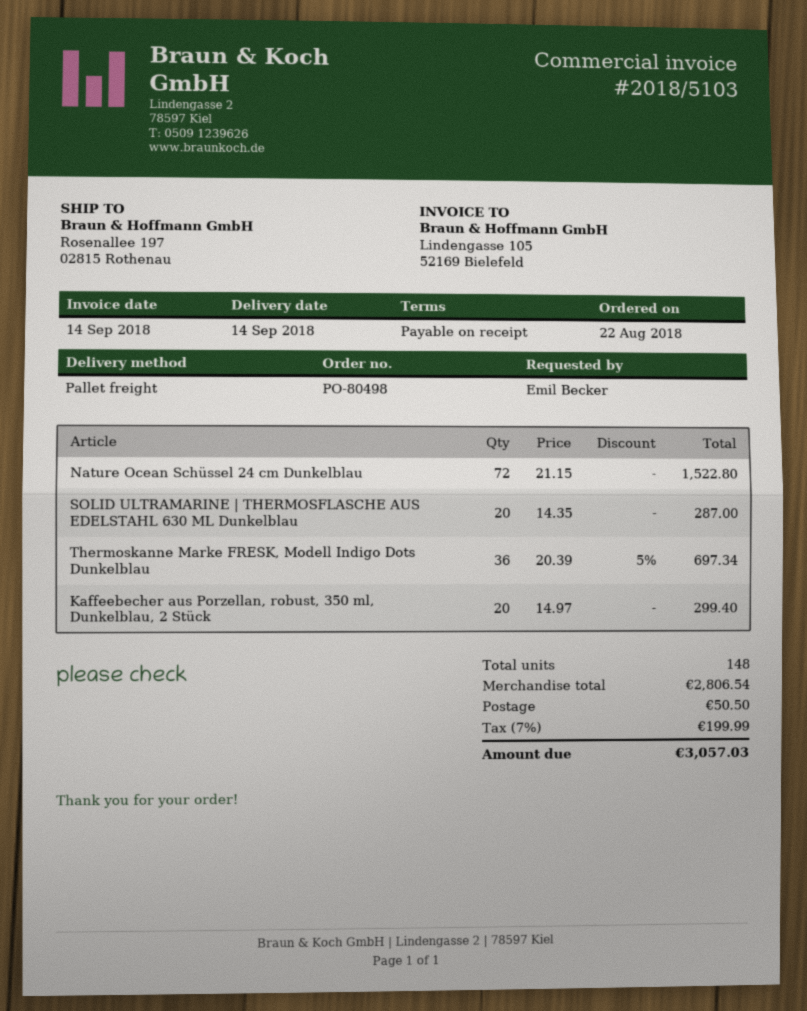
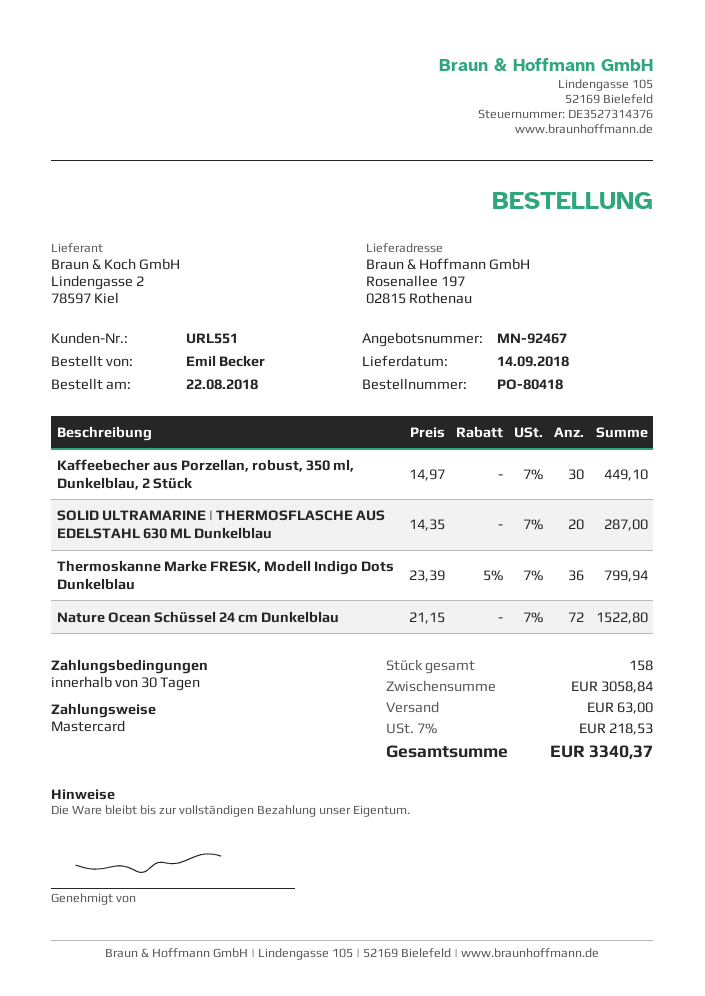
order number: PO-80498 -> PO-80418
payment terms: on receipt -> 30 days
Thermoskanne Marke FRESK, Modell Indigo Dots Dunkelblau: 36 x 20.39 - 5% = 697.34 -> 36 x 23.39 - 5% = 799.94
Kaffeebecher aus Porzellan, robust, 350 ml, Dunkelblau, 2 Stück: 20 x 14.97 = 299.40 -> 30 x 14.97 = 449.10
total quantity: 148 -> 158
subtotal: 2806.54 -> 3058.84
shipping: 50.50 -> 63.00
tax: 7% = 199.99 -> 7% = 218.53
total: 3057.03 -> 3340.37

